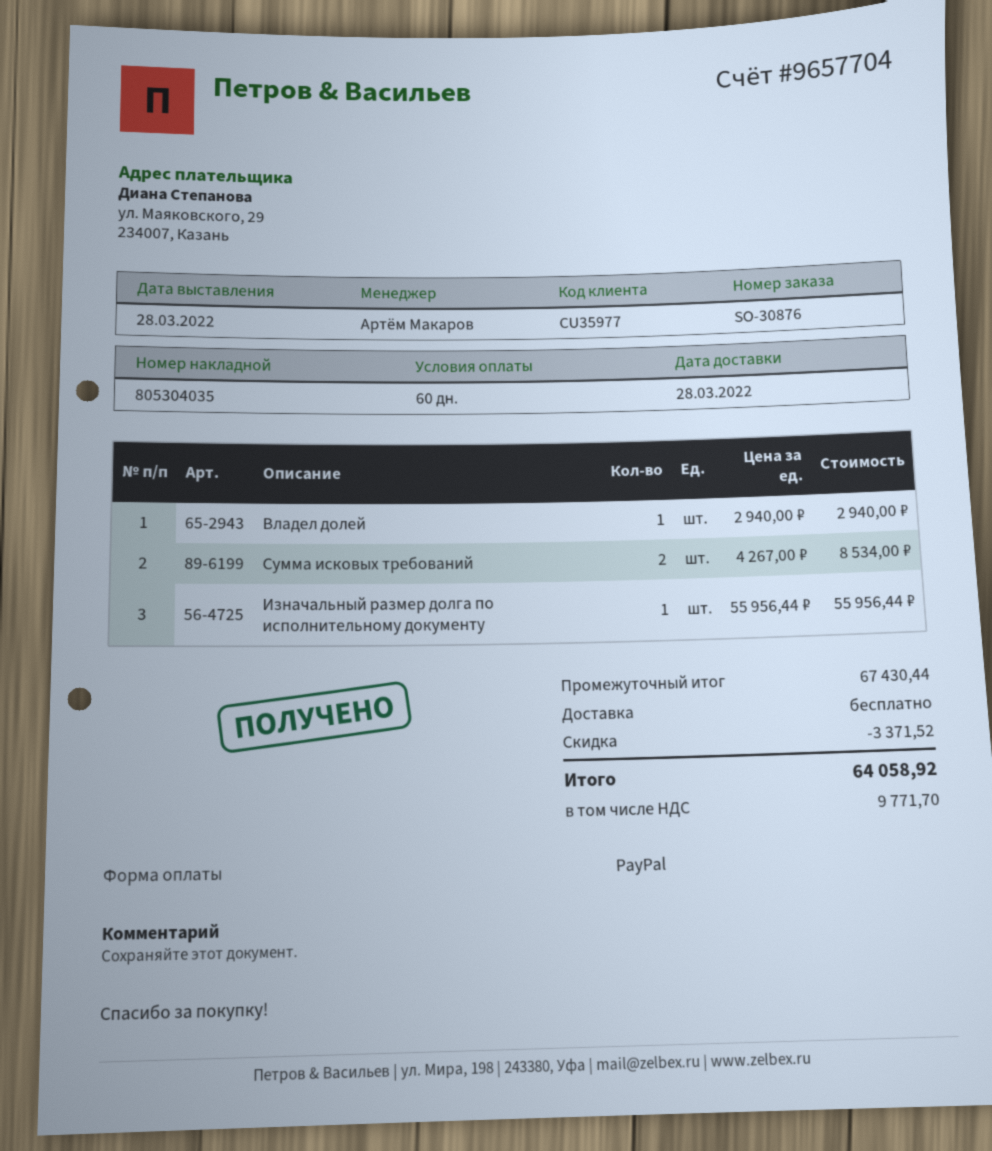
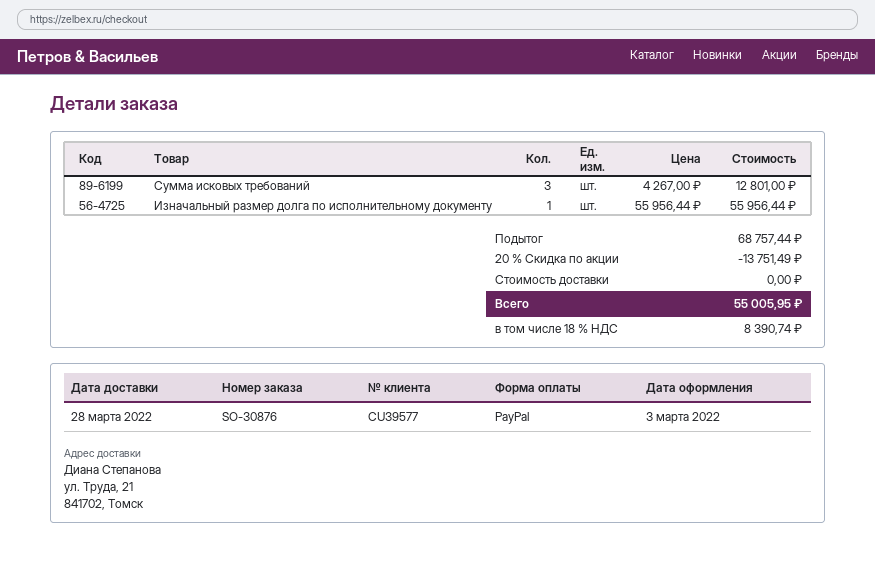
customer number: CU35977 -> CU39577
Владел долей: 1 x 2940.00 = 2940.00 -> none
Сумма исковых требований: 2 x 4267.00 = 8534.00 -> 3 x 4267.00 = 12801.00
subtotal: 67430.44 -> 68757.44
discount: 3371.52 -> 13751.49
tax: 9771.70 -> 8390.74
total: 64058.92 -> 55005.95

